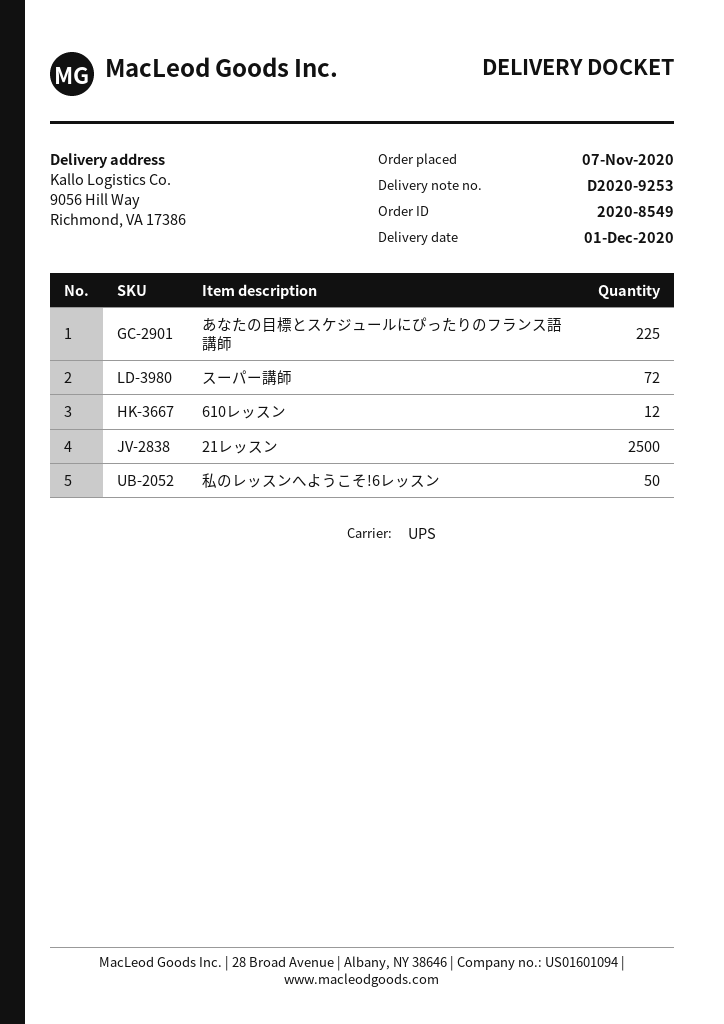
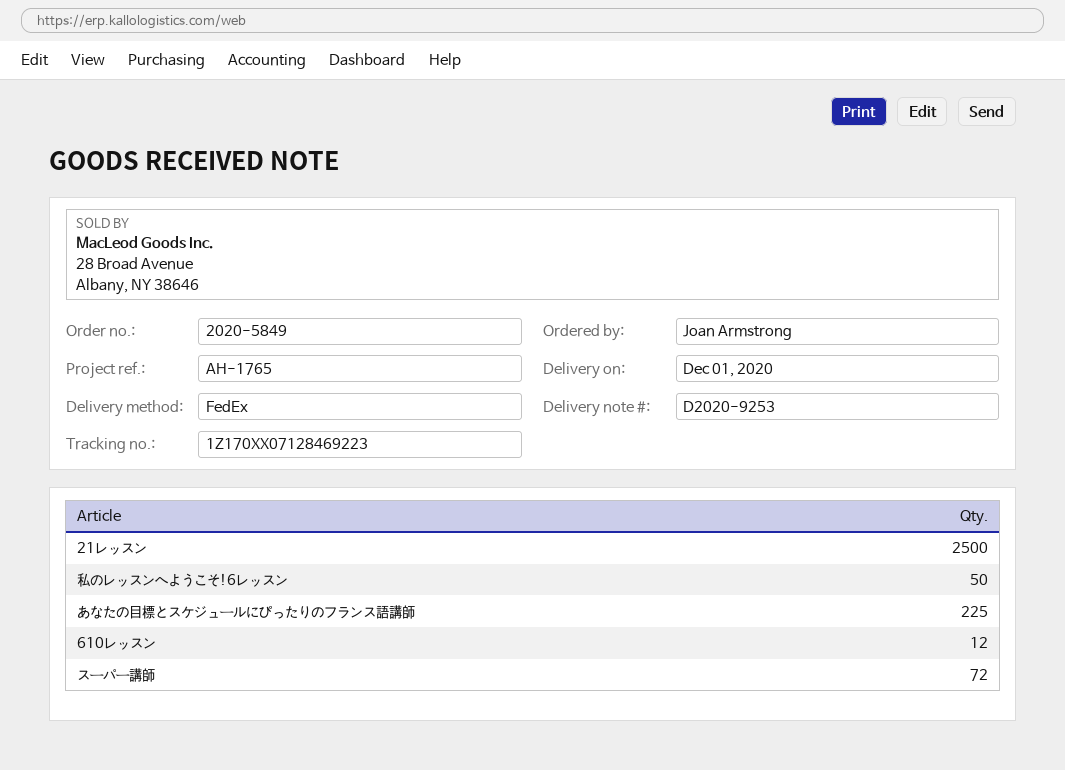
order number: 2020-8549 -> 2020-5849
shipping method: UPS -> FedEx

